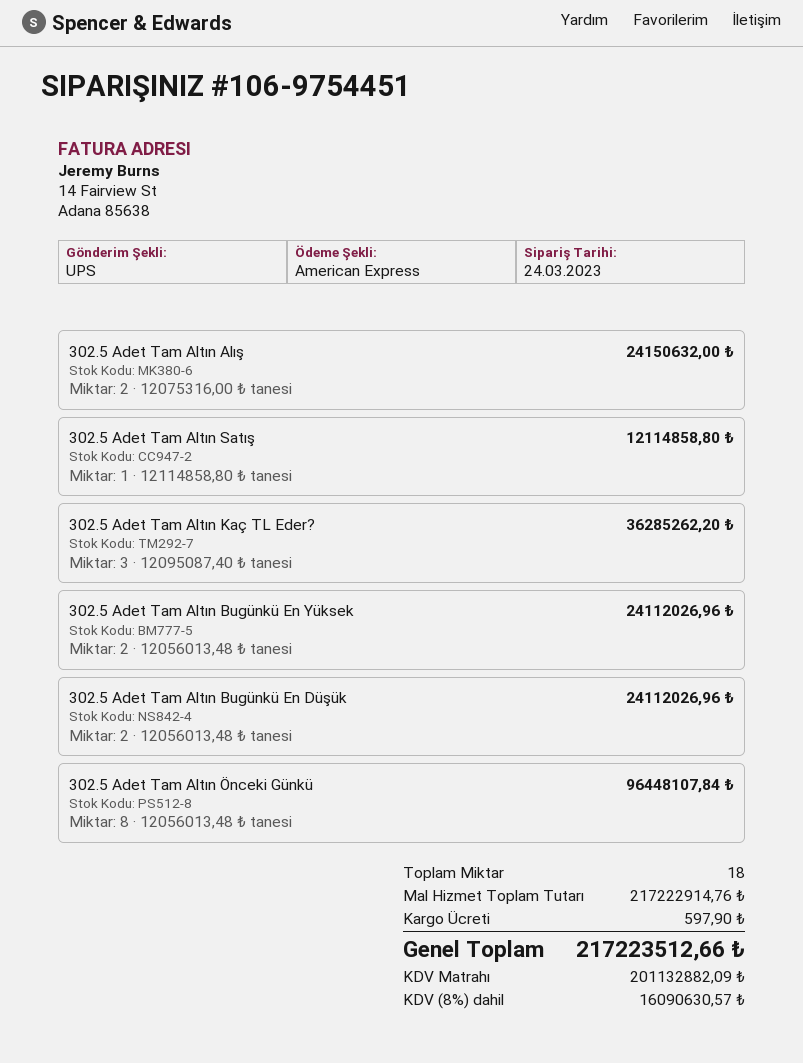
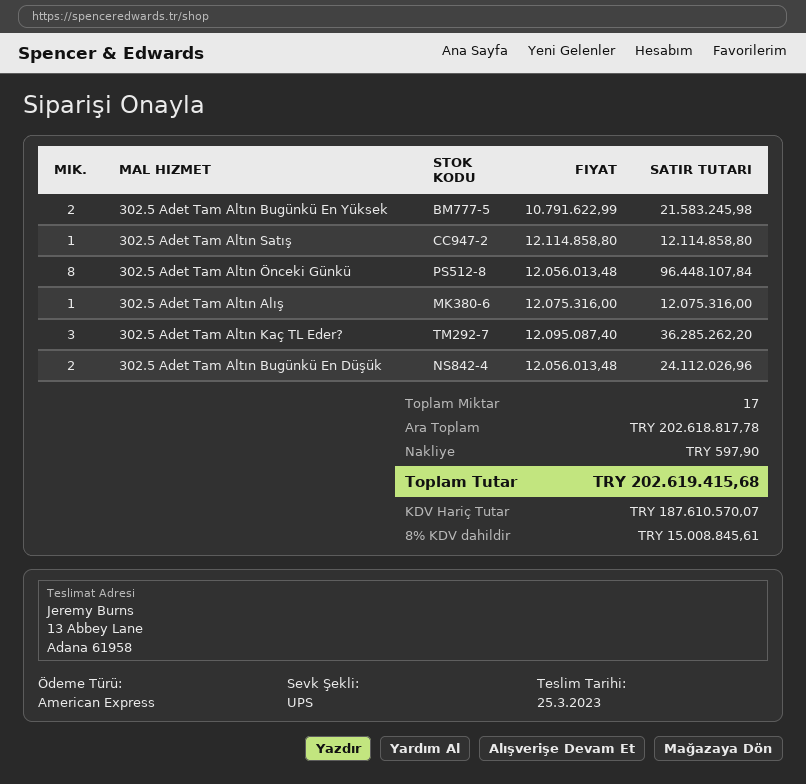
302.5 Adet Tam Altın Alış: 2 x 12075316.00 = 24150632.00 -> 1 x 12075316.00 = 12075316.00
302.5 Adet Tam Altın Bugünkü En Yüksek: 2 x 12056013.48 = 24112026.96 -> 2 x 10791622.99 = 21583245.98
total quantity: 18 -> 17
subtotal: 217222914.76 -> 202618817.78
net: 201132882.09 -> 187610570.07
tax: 8% = 16090630.57 -> 8% = 15008845.61
total: 217223512.66 -> 202619415.68

